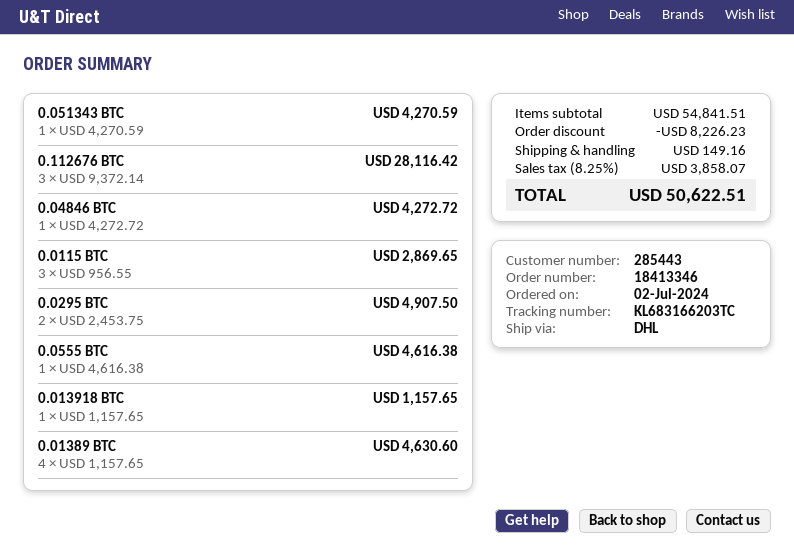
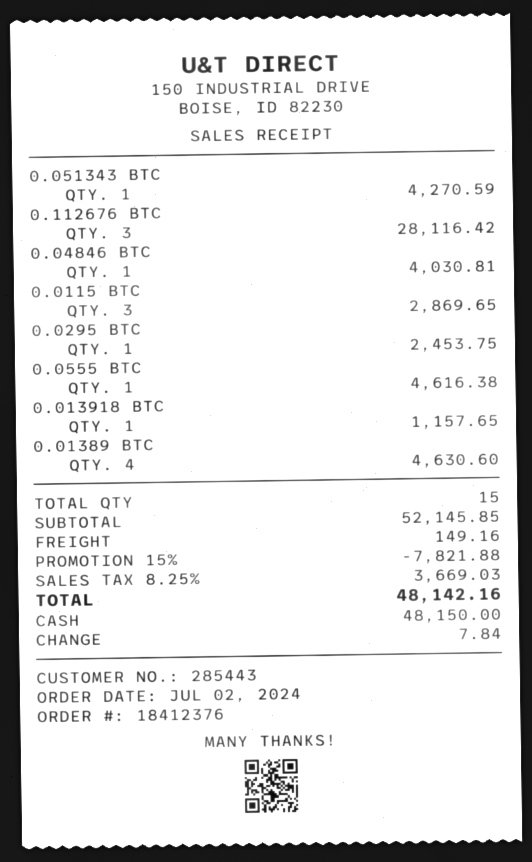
order number: 18413346 -> 18412376
0.04846 BTC: 1 for 4272.72 -> 1 for 4030.81
0.0295 BTC: 2 for 4907.50 -> 1 for 2453.75
subtotal: 54841.51 -> 52145.85
discount: 8226.23 -> 7821.88
tax: 8.25% = 3858.07 -> 8.25% = 3669.03
total: 50622.51 -> 48142.16

